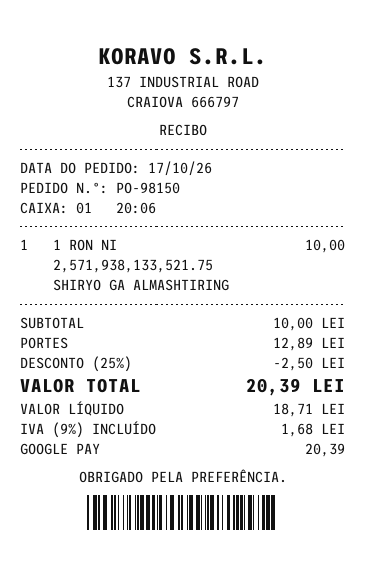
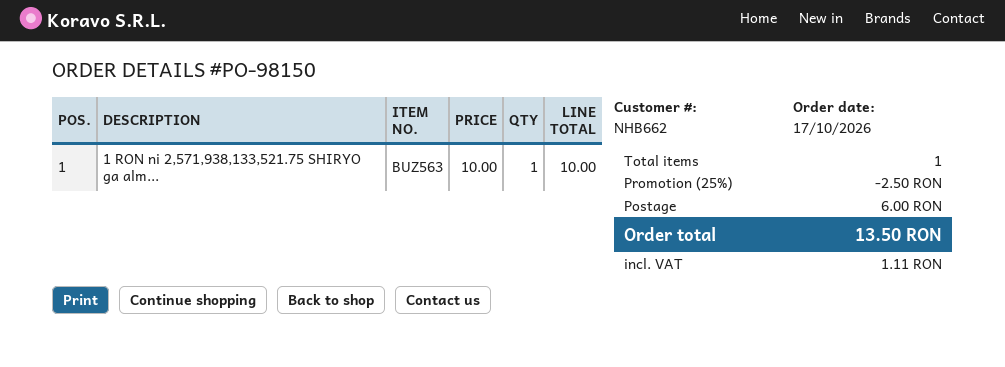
shipping: 12.89 -> 6.00
tax: 1.68 -> 1.11
total: 20.39 -> 13.50

